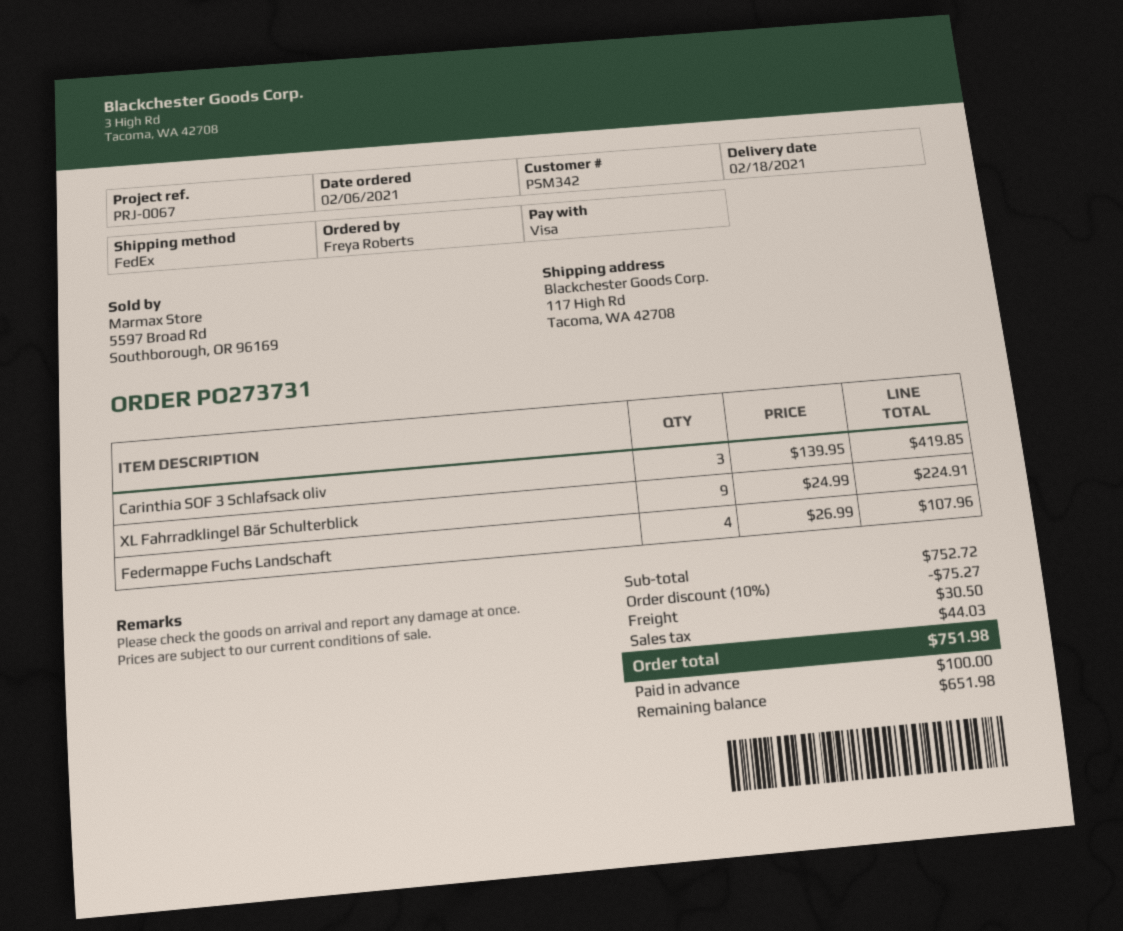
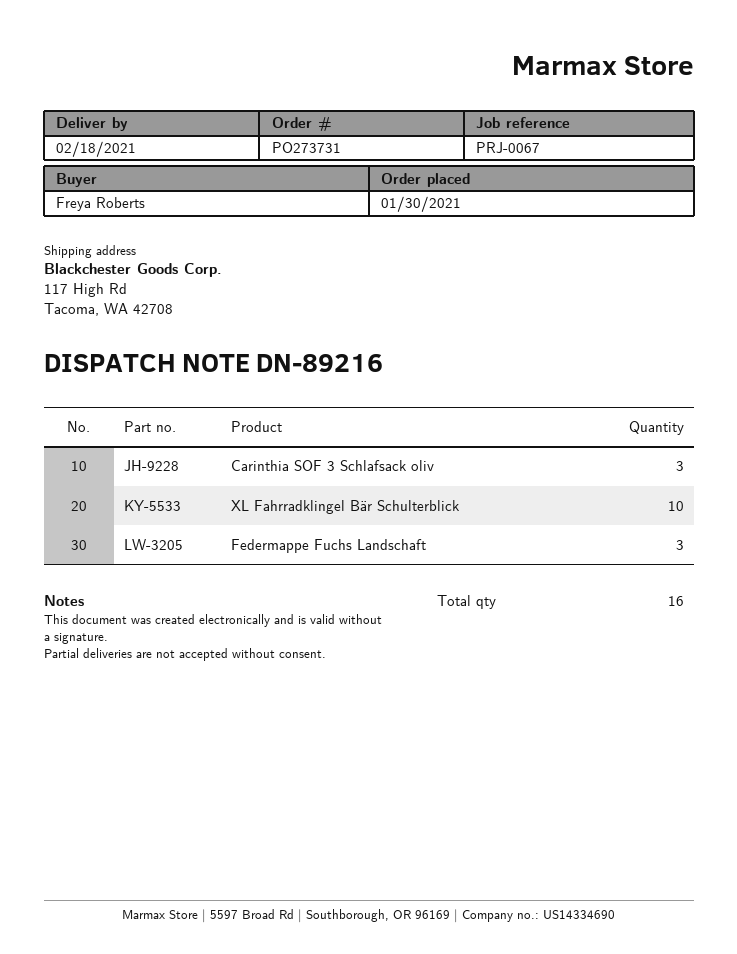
order date: 2021-02-06 -> 2021-01-30
XL Fahrradklingel Bär Schulterblick: 9 -> 10
Federmappe Fuchs Landschaft: 4 -> 3

